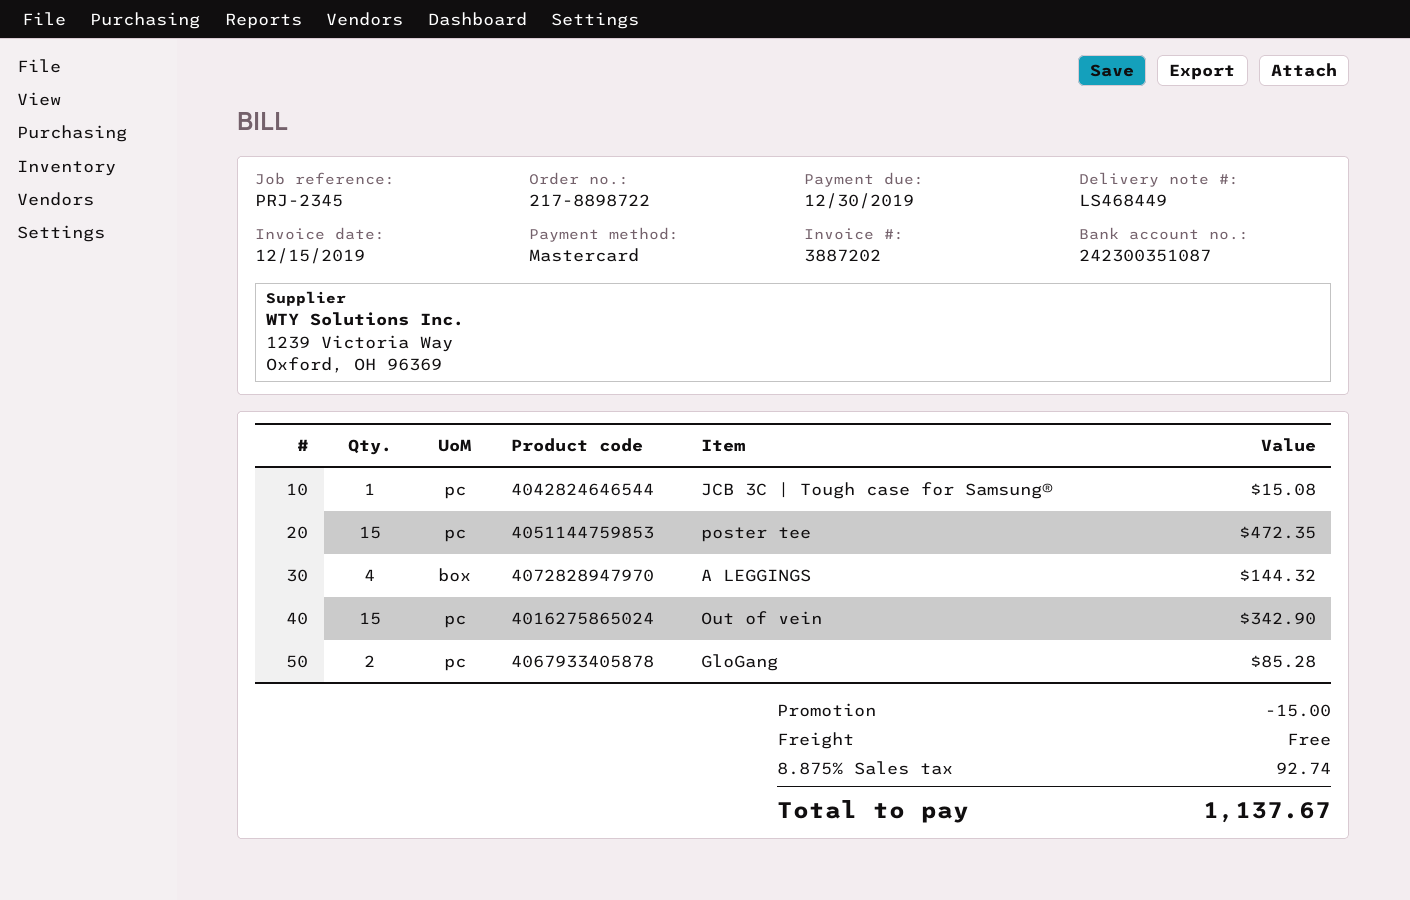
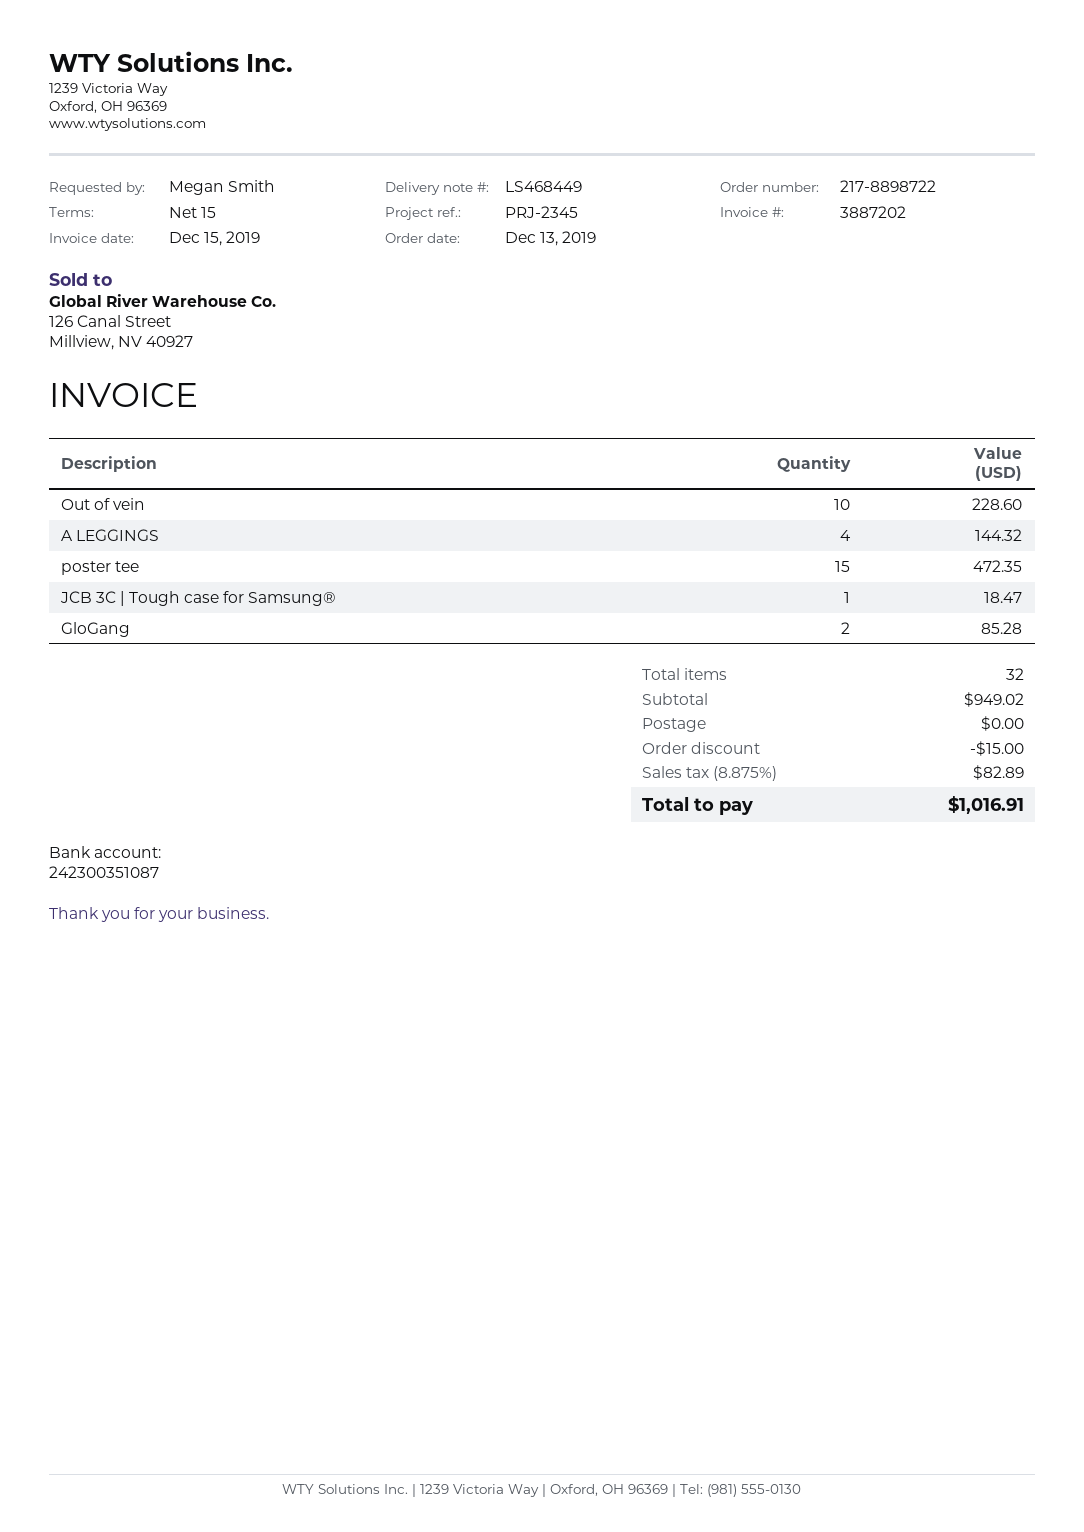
JCB 3C | Tough case for Samsung®: 1 for 15.08 -> 1 for 18.47
Out of vein: 15 for 342.90 -> 10 for 228.60
tax: 8.875% = 92.74 -> 8.875% = 82.89
total: 1137.67 -> 1016.91

